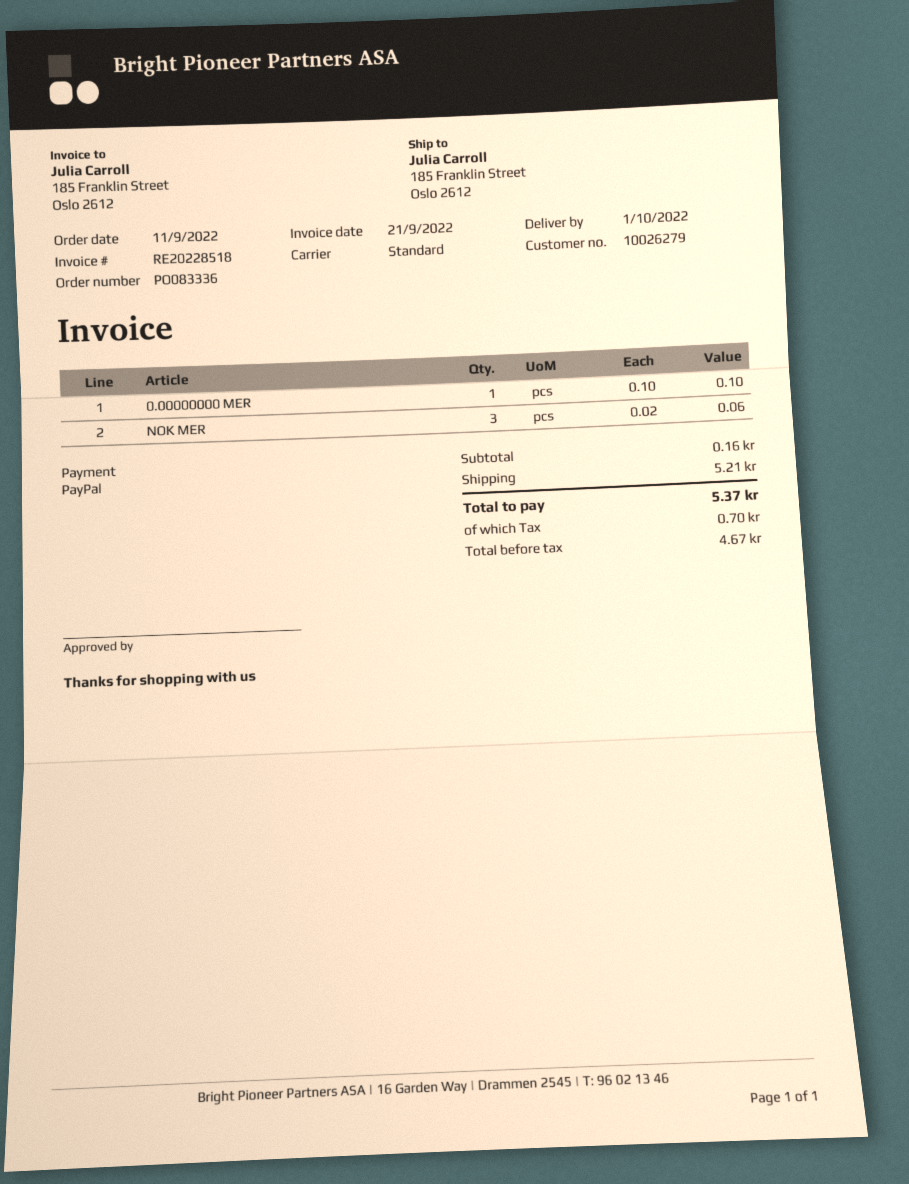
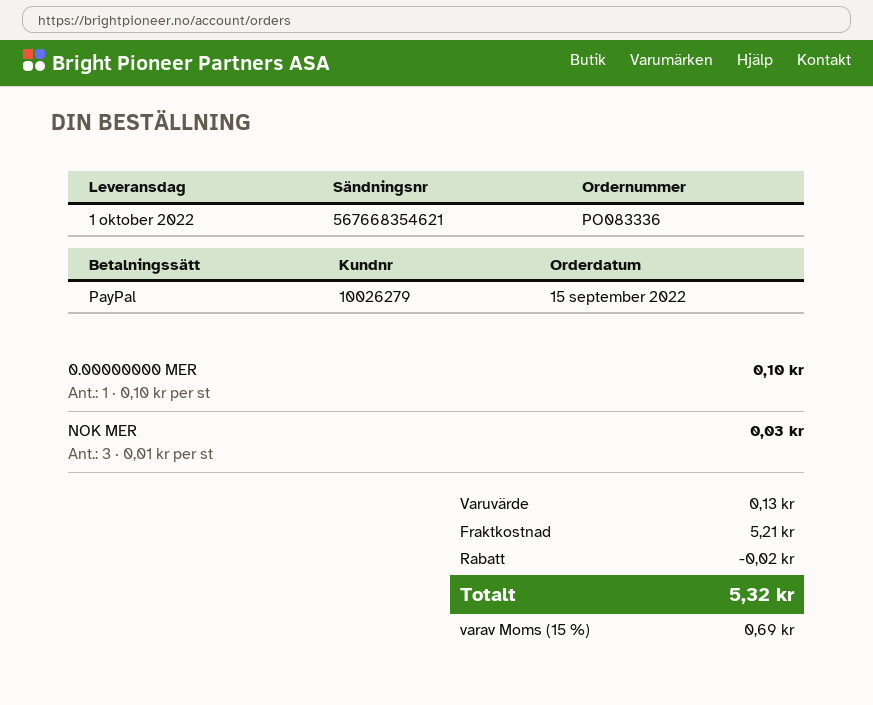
order date: 2022-09-11 -> 2022-09-15
NOK MER: 3 x 0.02 = 0.06 -> 3 x 0.01 = 0.03
subtotal: 0.16 -> 0.13
discount: none -> 0.02
tax: 0.70 -> 0.69
total: 5.37 -> 5.32

